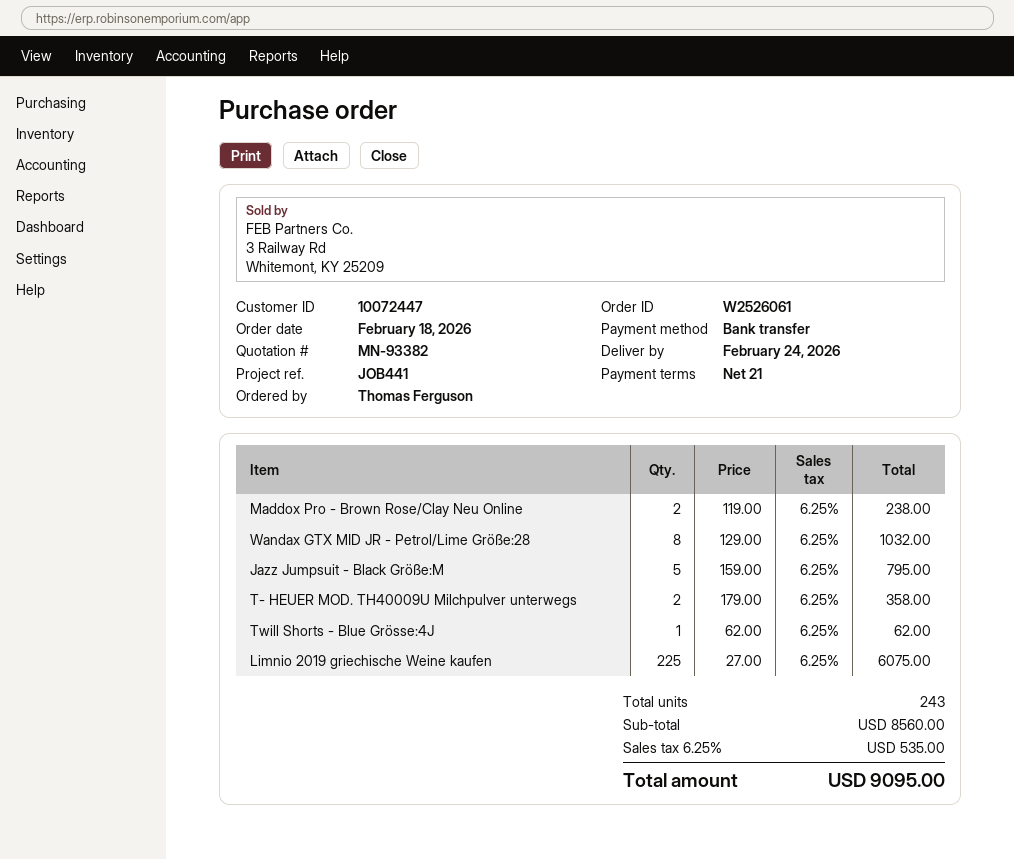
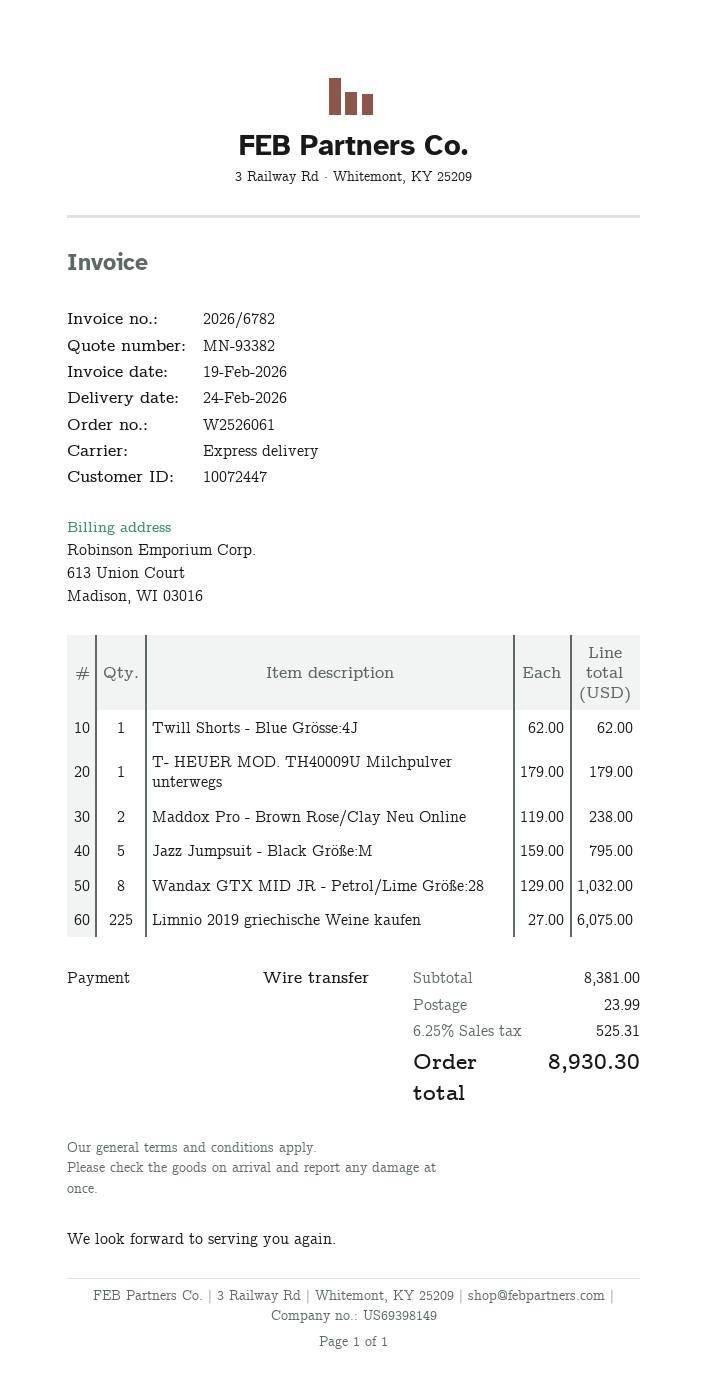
T- HEUER MOD. TH40009U Milchpulver unterwegs: 2 x 179.00 = 358.00 -> 1 x 179.00 = 179.00
subtotal: 8560.00 -> 8381.00
shipping: none -> 23.99
tax: 6.25% = 535.00 -> 6.25% = 525.31
total: 9095.00 -> 8930.30

